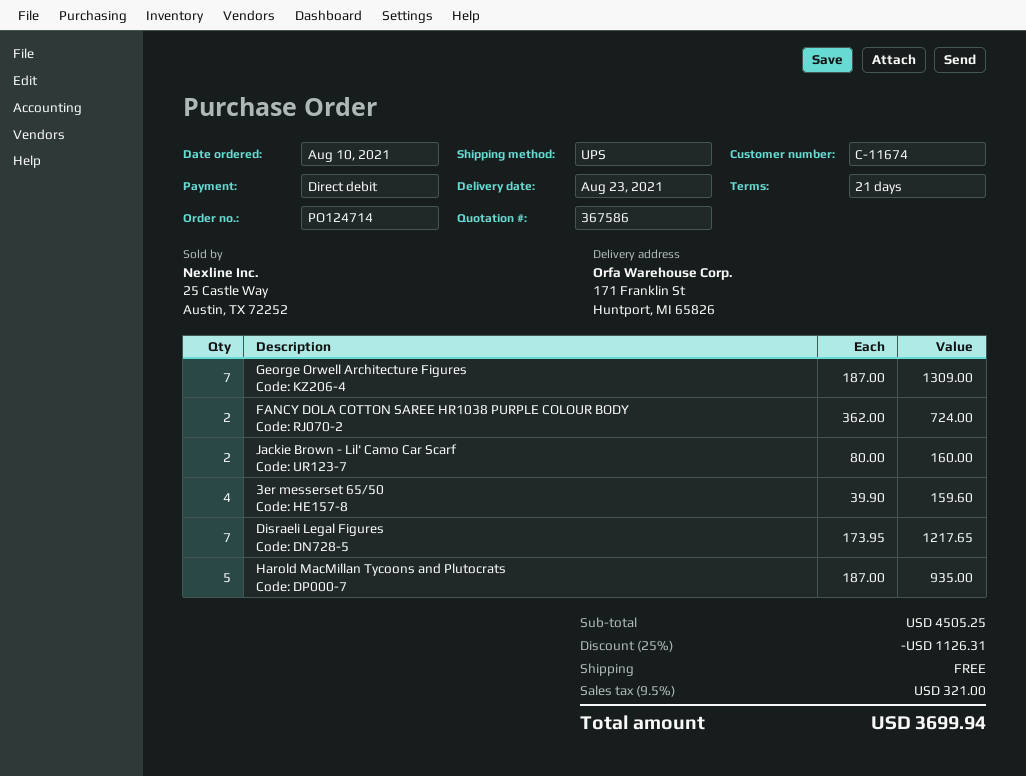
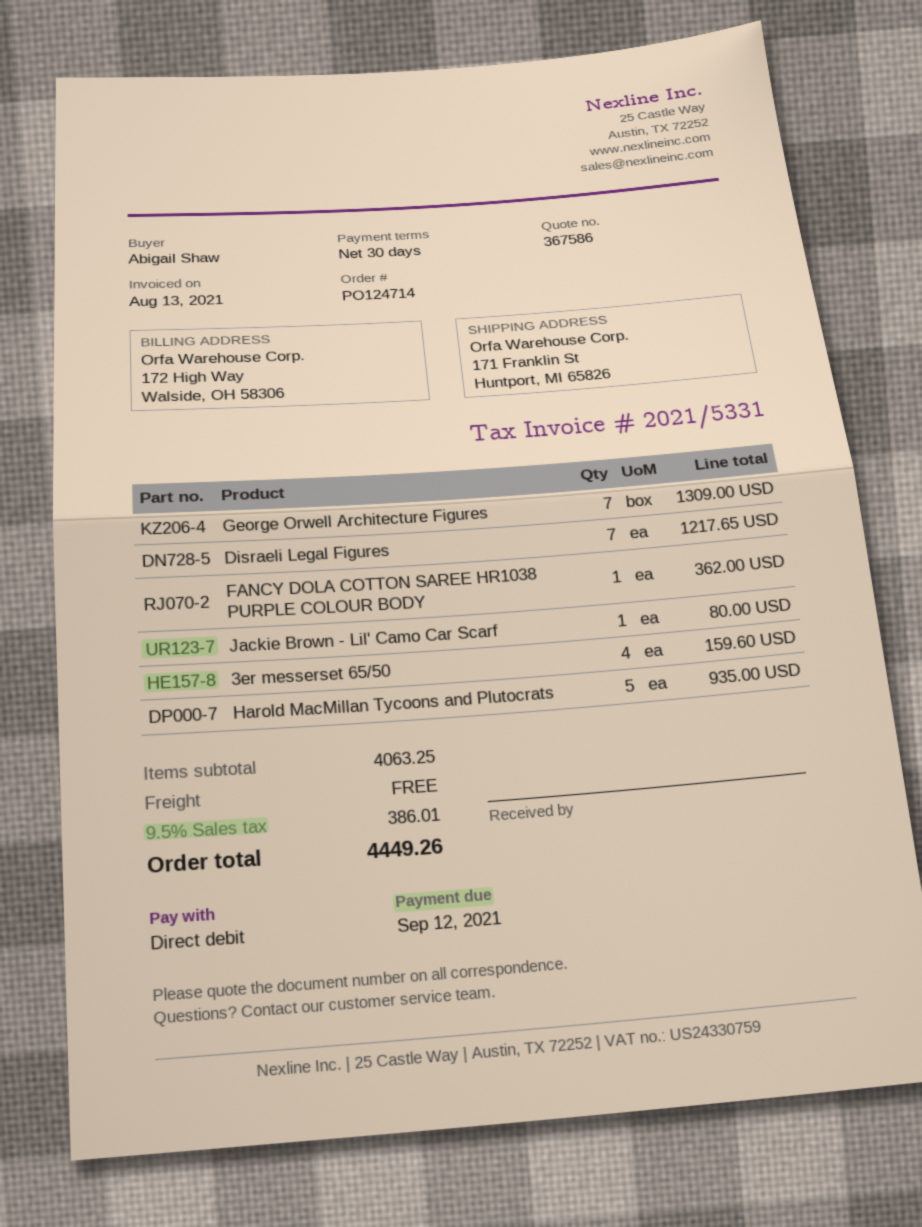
payment terms: 21 days -> 30 days
FANCY DOLA COTTON SAREE HR1038 PURPLE COLOUR BODY: 2 for 724.00 -> 1 for 362.00
Jackie Brown - Lil' Camo Car Scarf: 2 for 160.00 -> 1 for 80.00
subtotal: 4505.25 -> 4063.25
discount: 25% = 1126.31 -> none
tax: 9.5% = 321.00 -> 9.5% = 386.01
total: 3699.94 -> 4449.26

